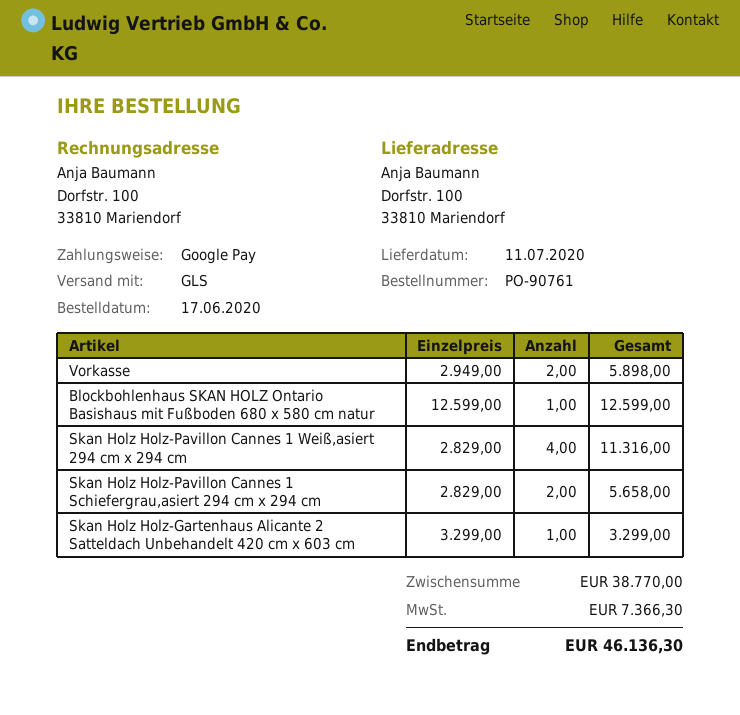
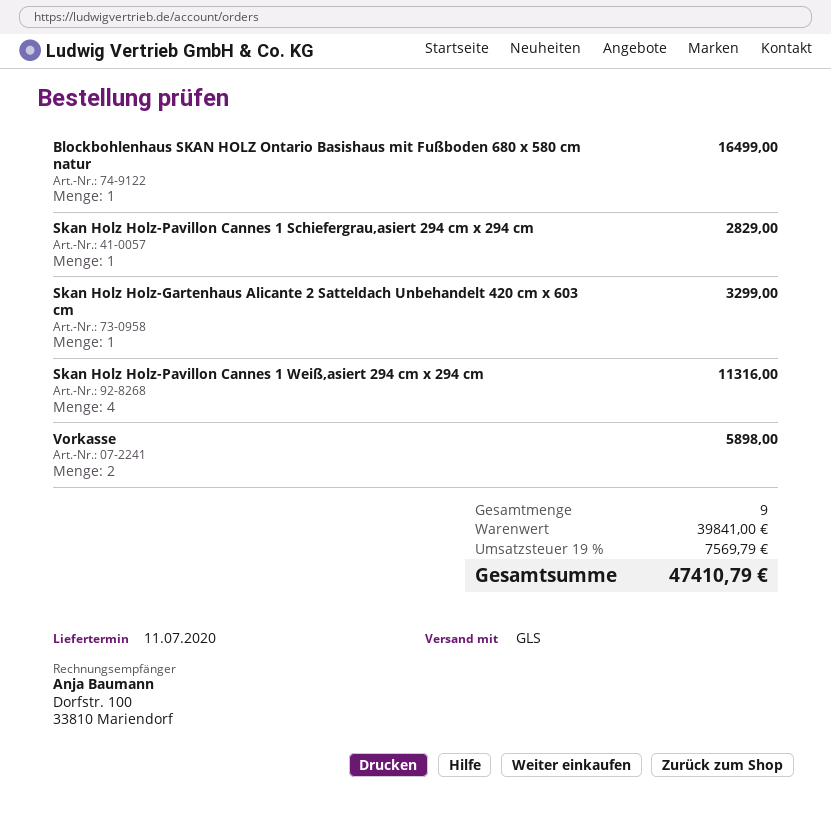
Blockbohlenhaus SKAN HOLZ Ontario Basishaus mit Fußboden 680 x 580 cm natur: 1 for 12599.00 -> 1 for 16499.00
Skan Holz Holz-Pavillon Cannes 1 Schiefergrau,asiert 294 cm x 294 cm: 2 for 5658.00 -> 1 for 2829.00
subtotal: 38770.00 -> 39841.00
tax: 7366.30 -> 7569.79
total: 46136.30 -> 47410.79

